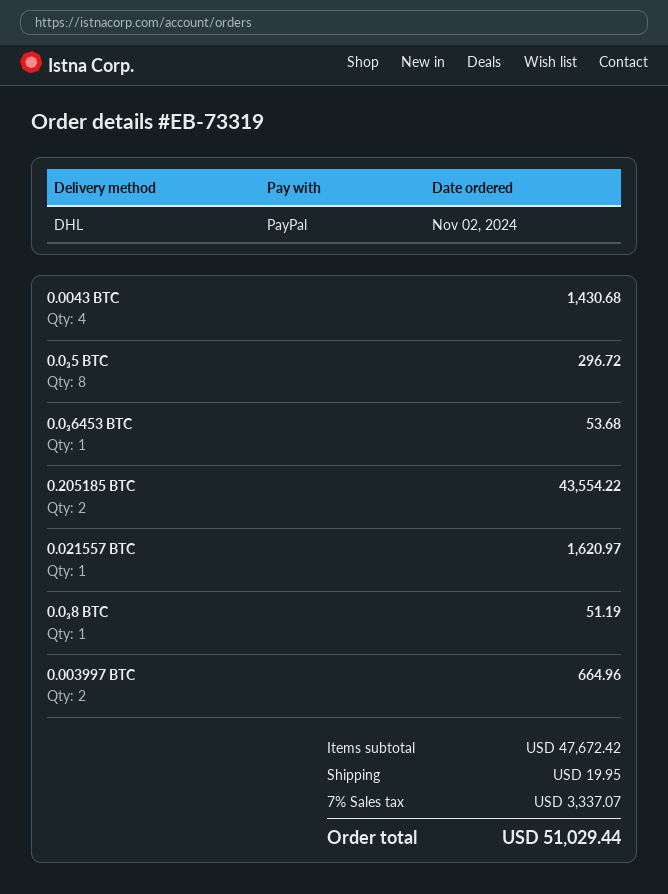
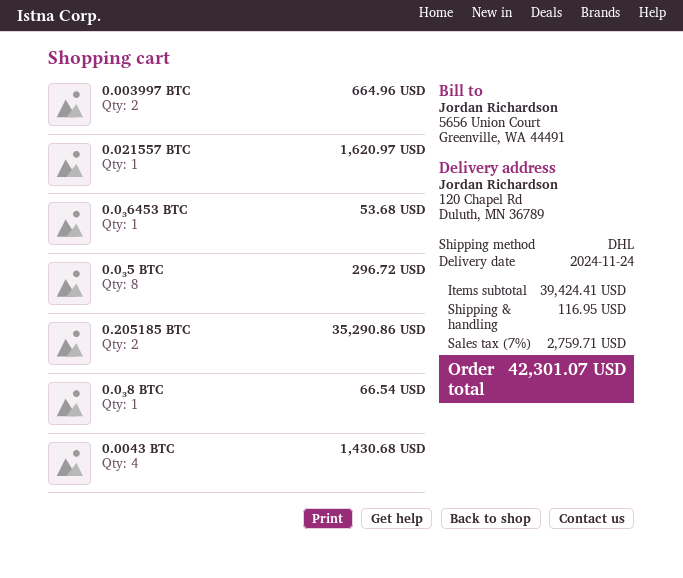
0.205185 BTC: 2 for 43554.22 -> 2 for 35290.86
0.0₃8 BTC: 1 for 51.19 -> 1 for 66.54
subtotal: 47672.42 -> 39424.41
shipping: 19.95 -> 116.95
tax: 7% = 3337.07 -> 7% = 2759.71
total: 51029.44 -> 42301.07

